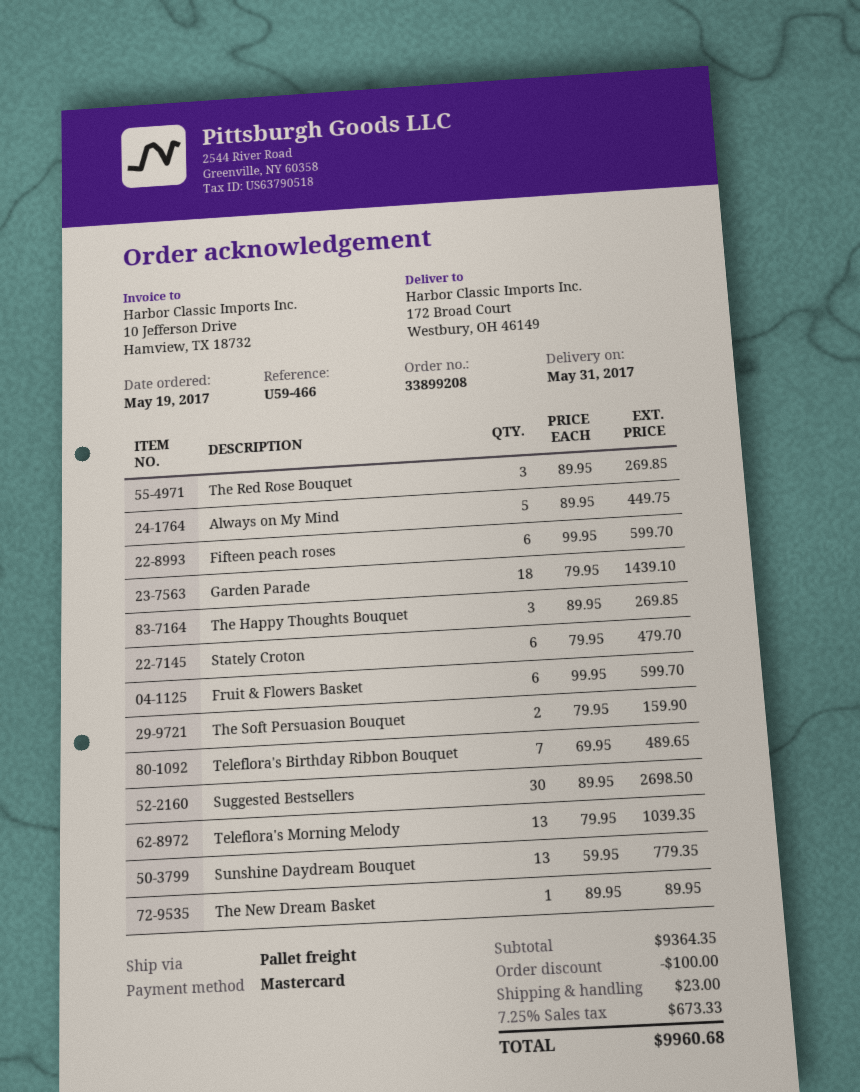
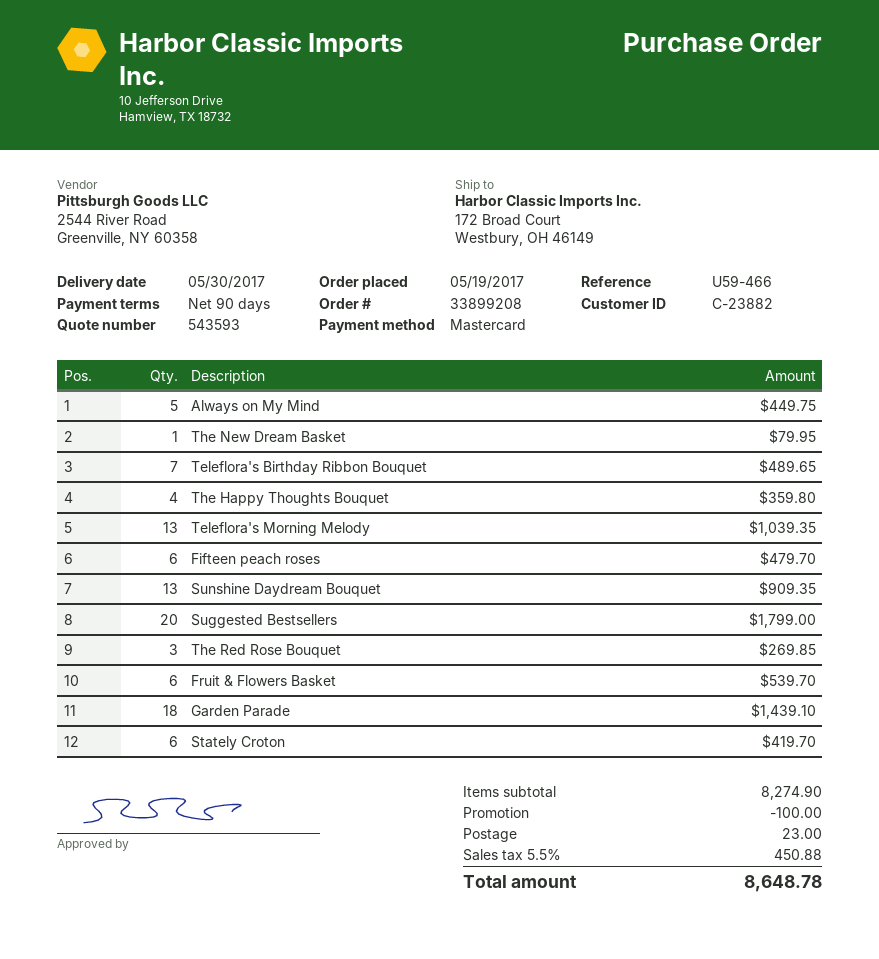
delivery date: 2017-05-31 -> 2017-05-30
Fifteen peach roses: 6 for 599.70 -> 6 for 479.70
The Happy Thoughts Bouquet: 3 for 269.85 -> 4 for 359.80
Stately Croton: 6 for 479.70 -> 6 for 419.70
Fruit & Flowers Basket: 6 for 599.70 -> 6 for 539.70
The Soft Persuasion Bouquet: 2 for 159.90 -> none
Suggested Bestsellers: 30 for 2698.50 -> 20 for 1799.00
Sunshine Daydream Bouquet: 13 for 779.35 -> 13 for 909.35
The New Dream Basket: 1 for 89.95 -> 1 for 79.95
subtotal: 9364.35 -> 8274.90
tax: 7.25% = 673.33 -> 5.5% = 450.88
total: 9960.68 -> 8648.78

